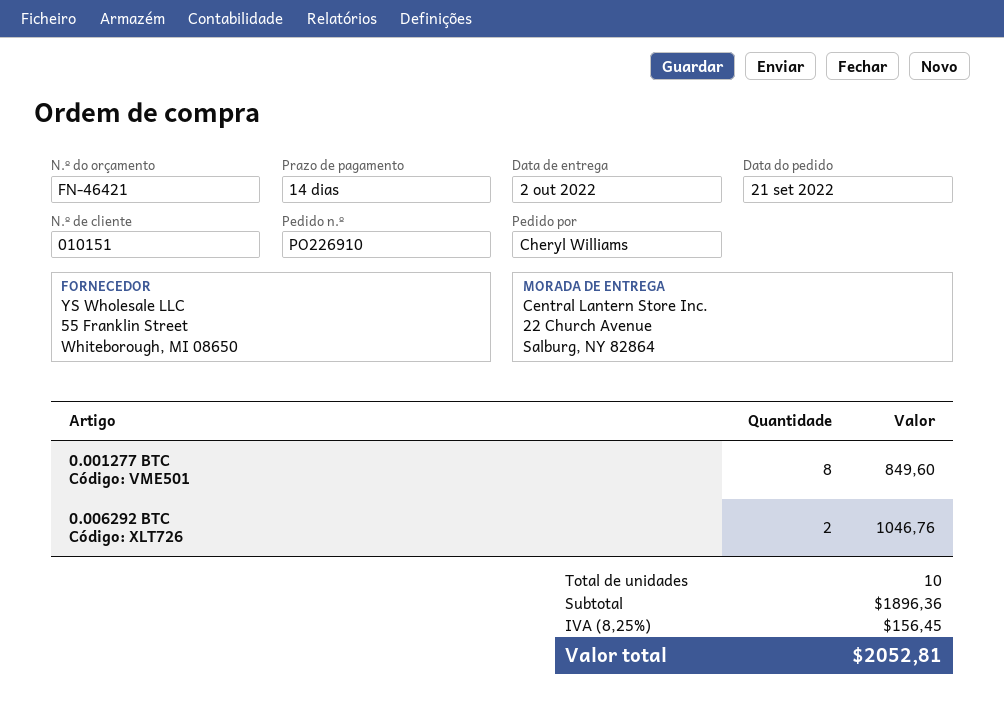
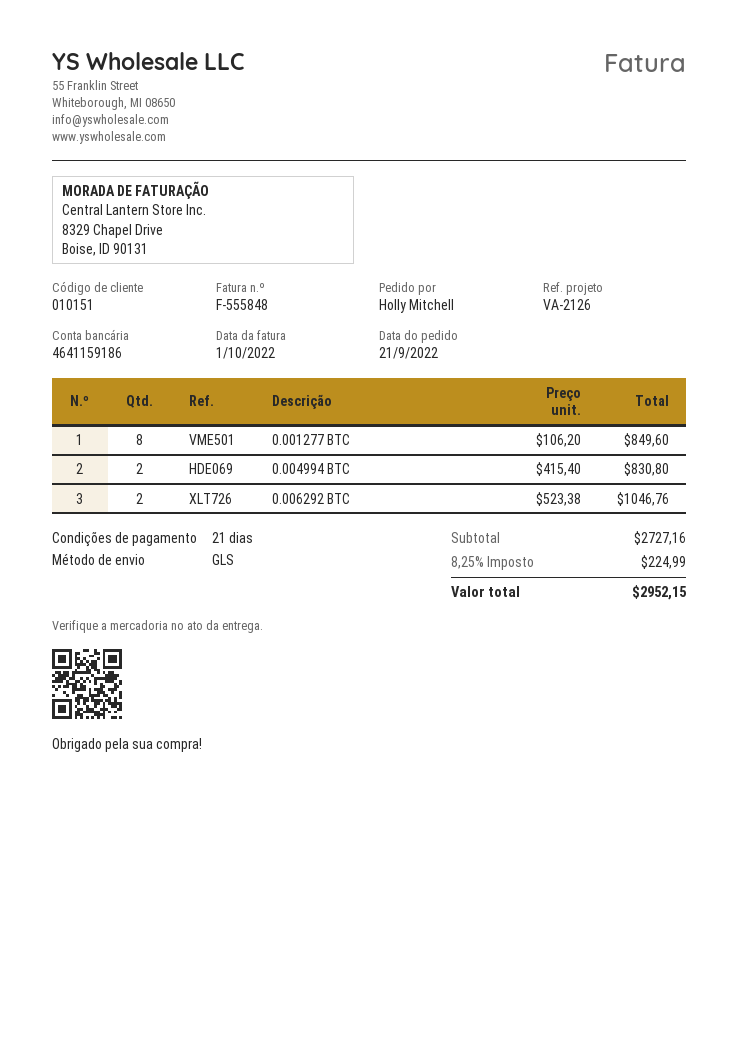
payment terms: 14 days -> 21 days
ordered by: Cheryl Williams -> Holly Mitchell
0.004994 BTC: none -> 2 for 830.80
subtotal: 1896.36 -> 2727.16
tax: 8.25% = 156.45 -> 8.25% = 224.99
total: 2052.81 -> 2952.15

